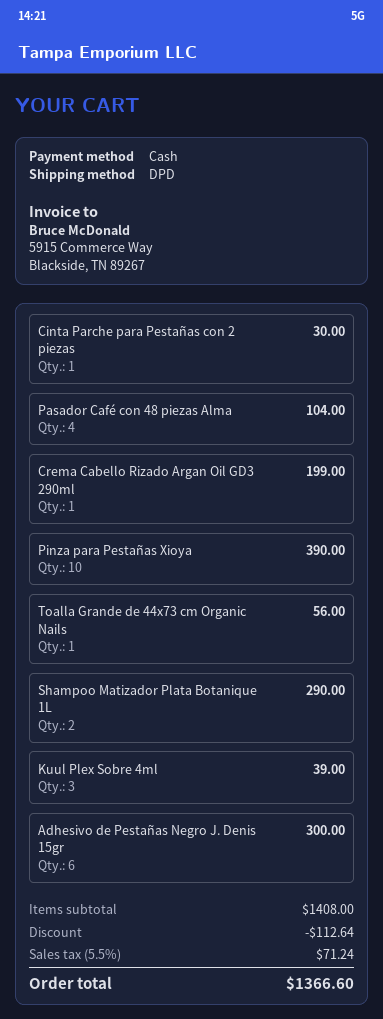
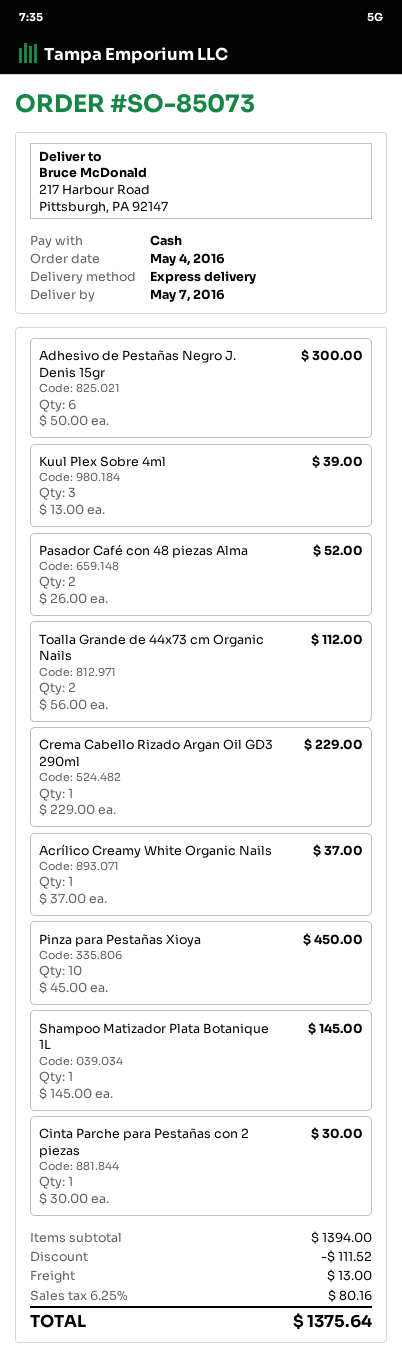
shipping method: DPD -> express
Pasador Café con 48 piezas Alma: 4 for 104.00 -> 2 for 52.00
Crema Cabello Rizado Argan Oil GD3 290ml: 1 for 199.00 -> 1 for 229.00
Pinza para Pestañas Xioya: 10 for 390.00 -> 10 for 450.00
Toalla Grande de 44x73 cm Organic Nails: 1 for 56.00 -> 2 for 112.00
Shampoo Matizador Plata Botanique 1L: 2 for 290.00 -> 1 for 145.00
Acrílico Creamy White Organic Nails: none -> 1 for 37.00
subtotal: 1408.00 -> 1394.00
discount: 112.64 -> 111.52
shipping: none -> 13.00
tax: 5.5% = 71.24 -> 6.25% = 80.16
total: 1366.60 -> 1375.64

